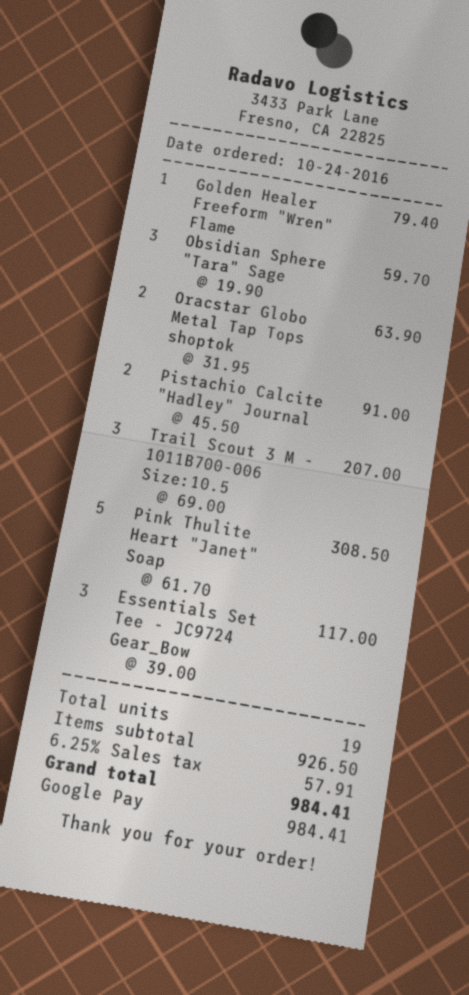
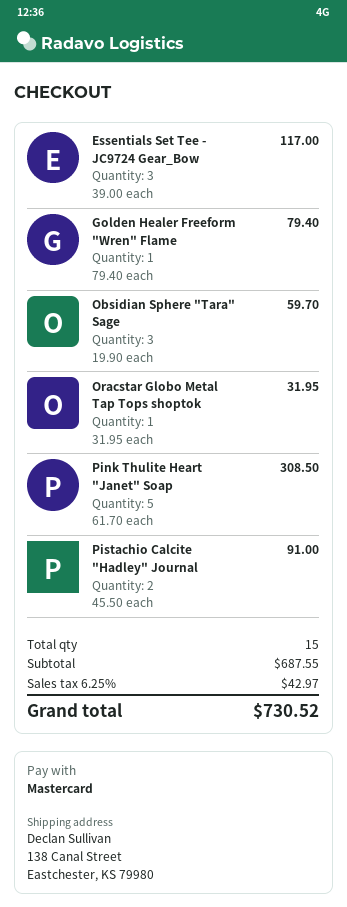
payment method: Google Pay -> Mastercard
Oracstar Globo Metal Tap Tops shoptok: 2 x 31.95 = 63.90 -> 1 x 31.95 = 31.95
Trail Scout 3 M - 1011B700-006 Size:10.5: 3 x 69.00 = 207.00 -> none
total quantity: 19 -> 15
subtotal: 926.50 -> 687.55
tax: 6.25% = 57.91 -> 6.25% = 42.97
total: 984.41 -> 730.52

